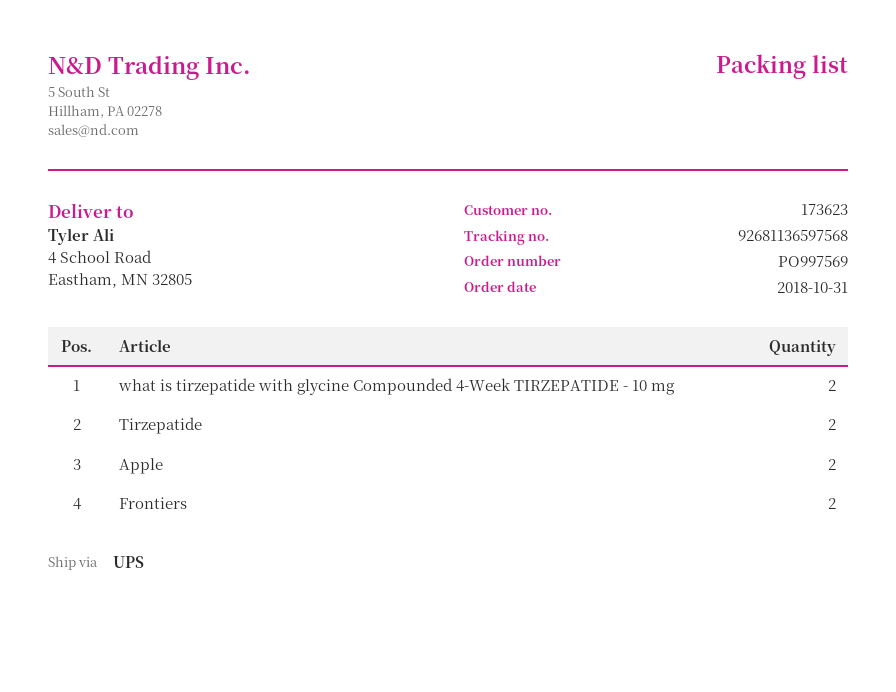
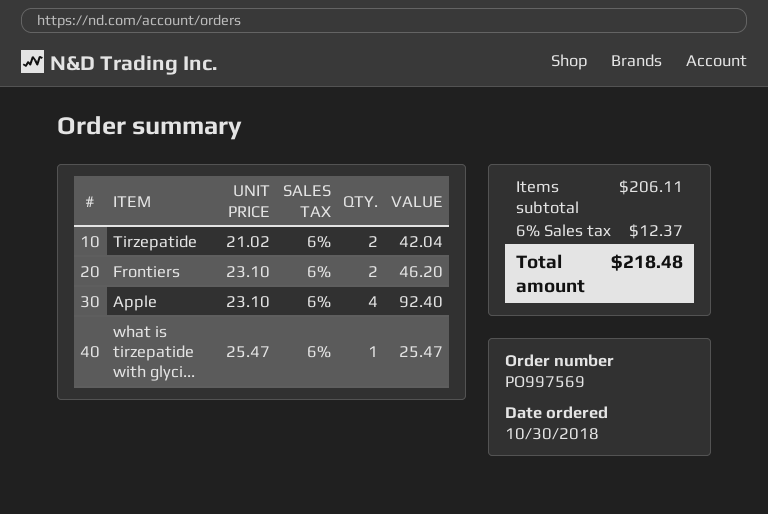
order date: 2018-10-31 -> 2018-10-30
what is tirzepatide with glycine Compounded 4-Week TIRZEPATIDE - 10 mg: 2 -> 1
Apple: 2 -> 4

